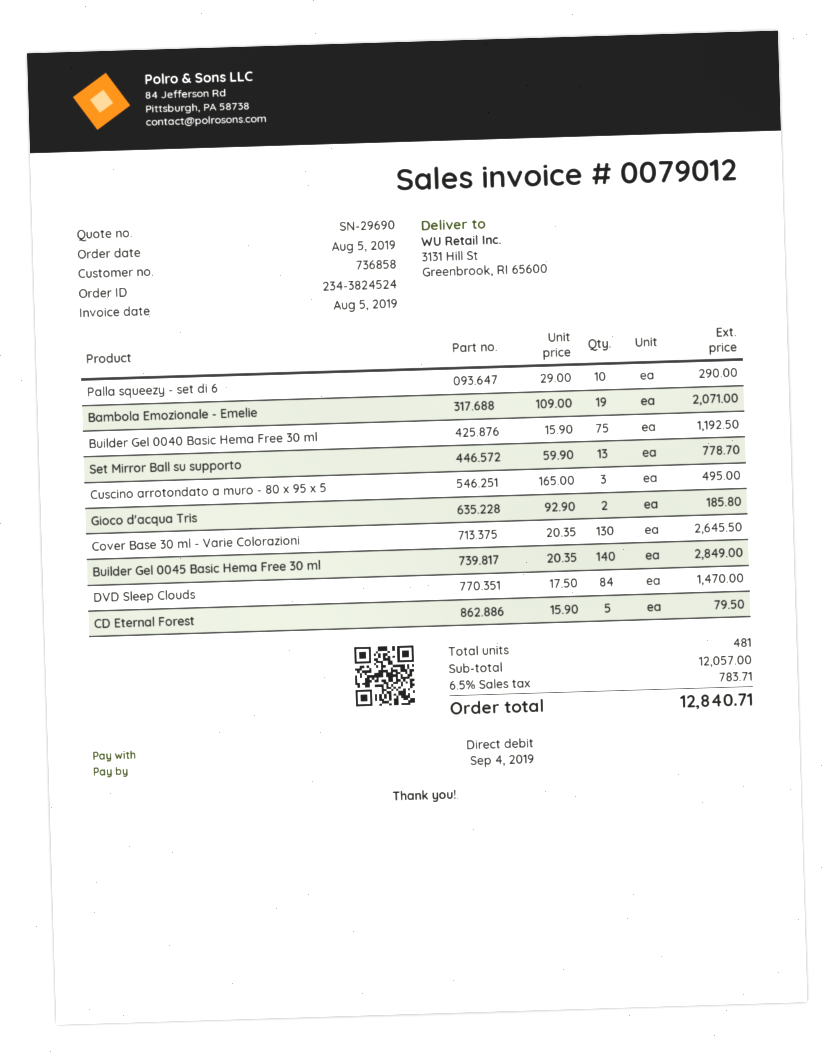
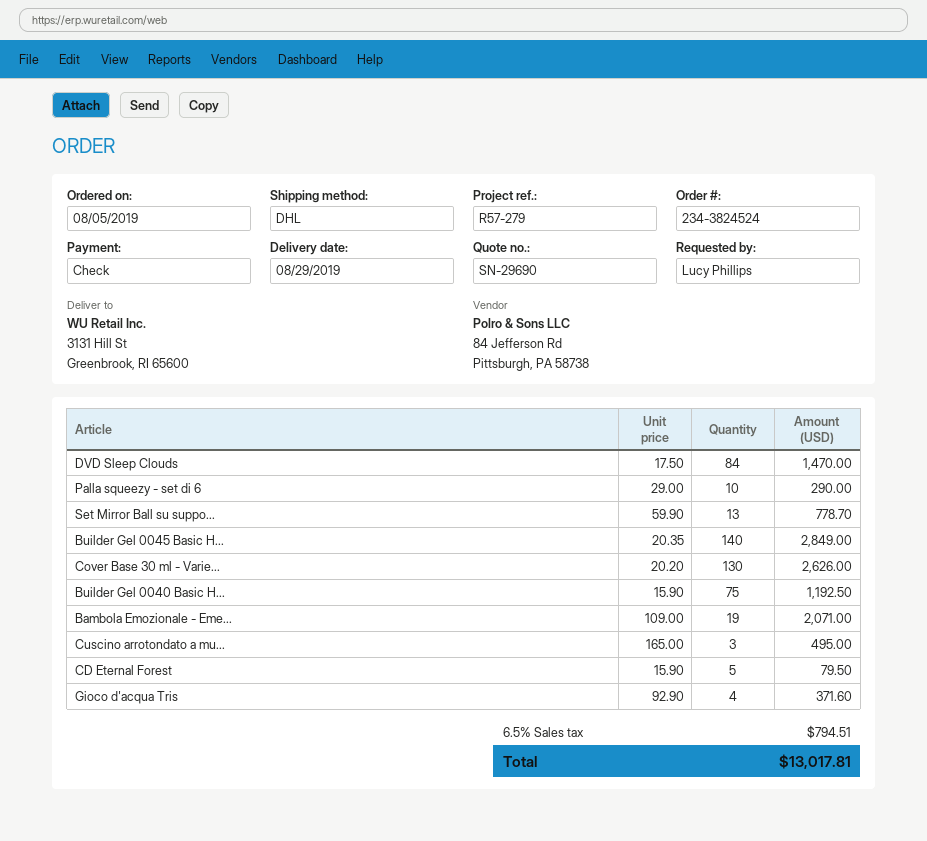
payment method: direct debit -> cheque
Gioco d'acqua Tris: 2 x 92.90 = 185.80 -> 4 x 92.90 = 371.60
Cover Base 30 ml - Varie Colorazioni: 130 x 20.35 = 2645.50 -> 130 x 20.20 = 2626.00
tax: 6.5% = 783.71 -> 6.5% = 794.51
total: 12840.71 -> 13017.81

